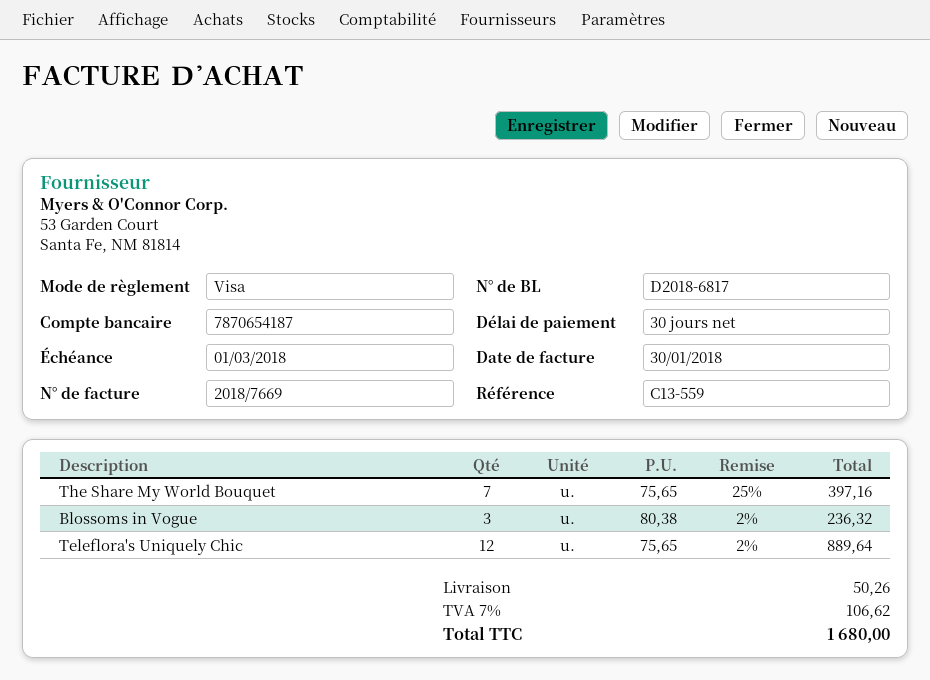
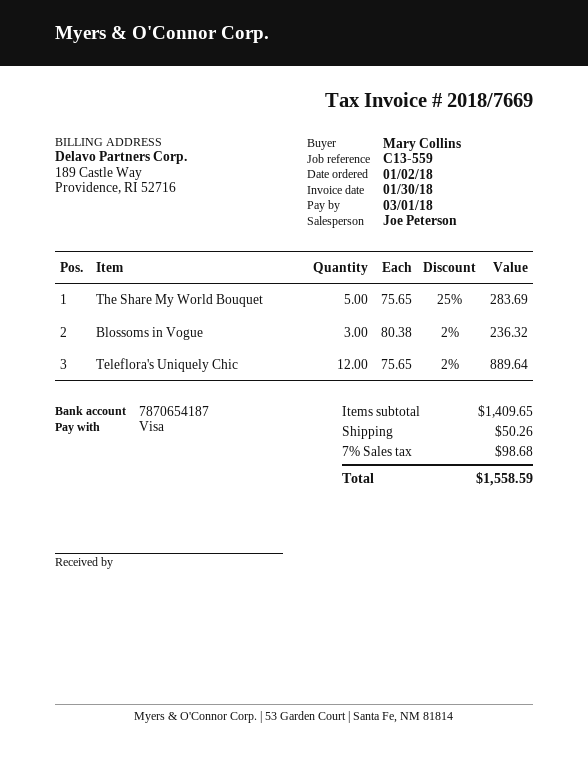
The Share My World Bouquet: 7 x 75.65 - 25% = 397.16 -> 5 x 75.65 - 25% = 283.69
tax: 7% = 106.62 -> 7% = 98.68
total: 1680.00 -> 1558.59

